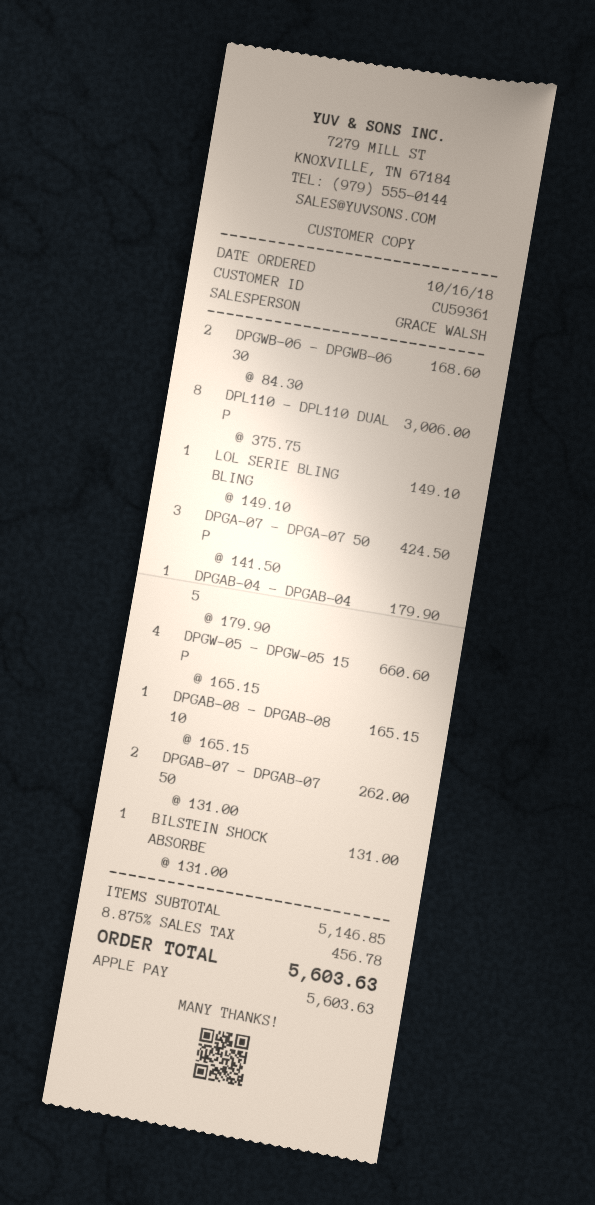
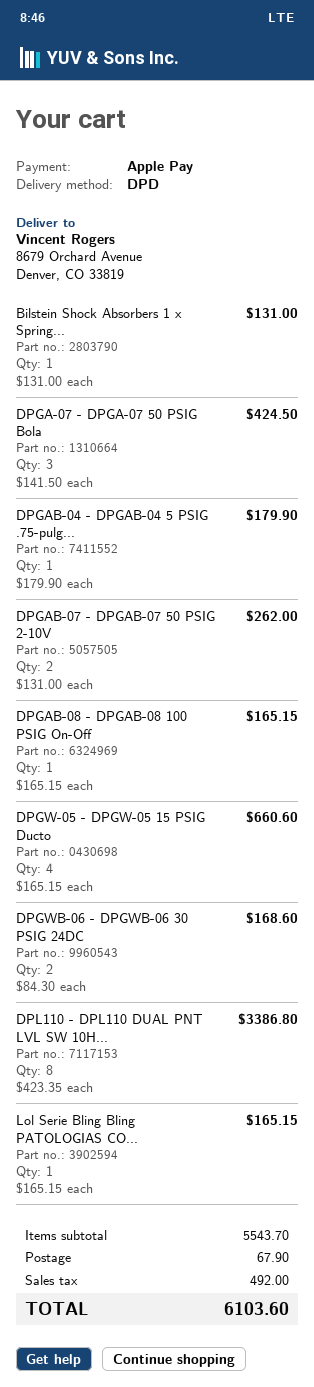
DPL110 - DPL110 DUAL P: 8 x 375.75 = 3006.00 -> 8 x 423.35 = 3386.80
LOL SERIE BLING BLING: 1 x 149.10 = 149.10 -> 1 x 165.15 = 165.15
subtotal: 5146.85 -> 5543.70
shipping: none -> 67.90
tax: 456.78 -> 492.00
total: 5603.63 -> 6103.60

